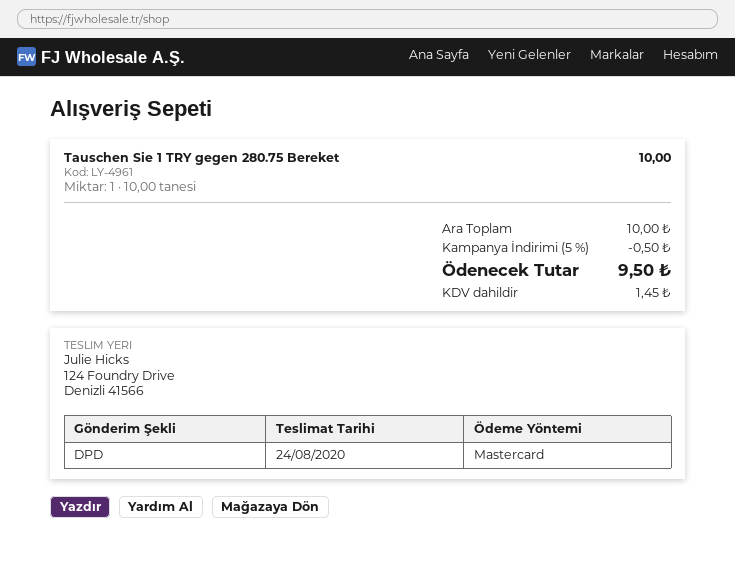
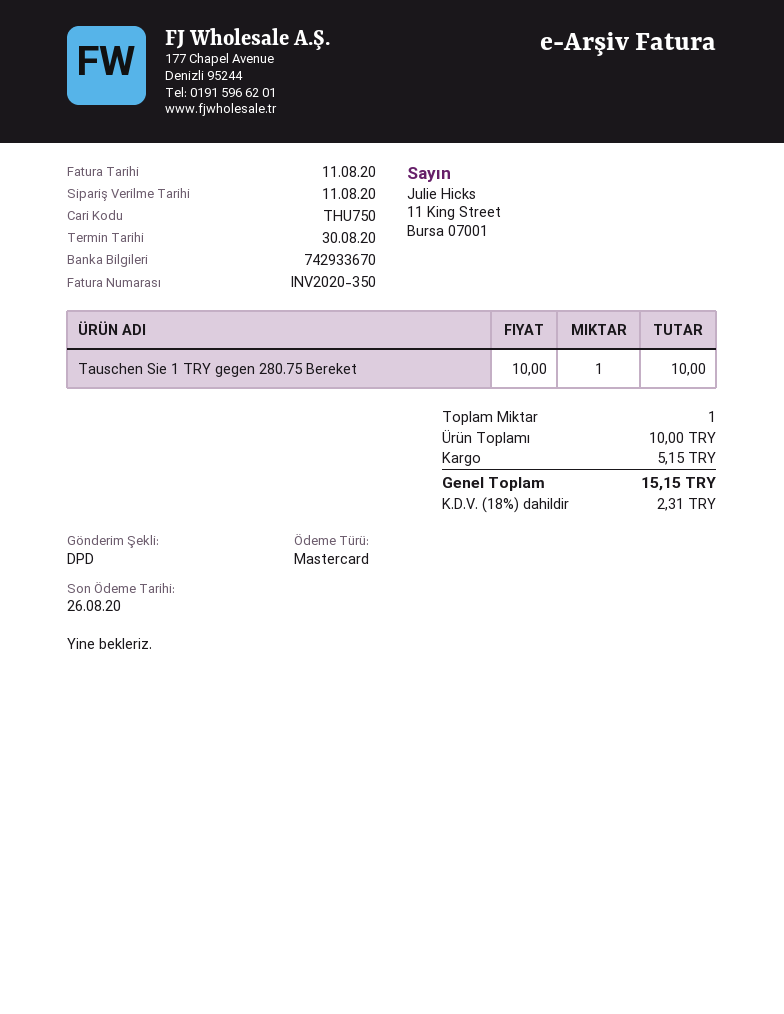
delivery date: 2020-08-24 -> 2020-08-30
discount: 5% = 0.50 -> none
shipping: none -> 5.15
tax: 1.45 -> 2.31
total: 9.50 -> 15.15

